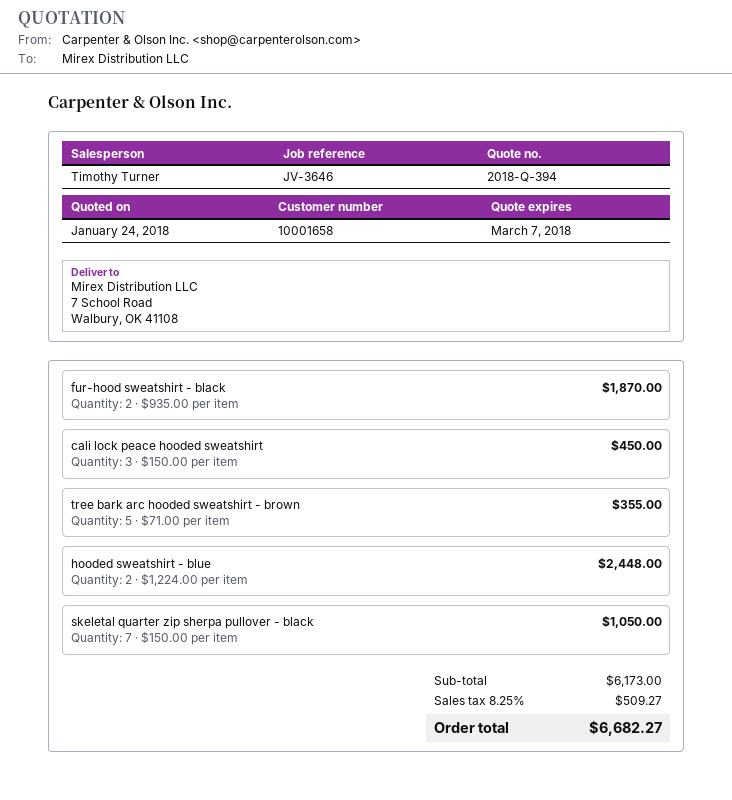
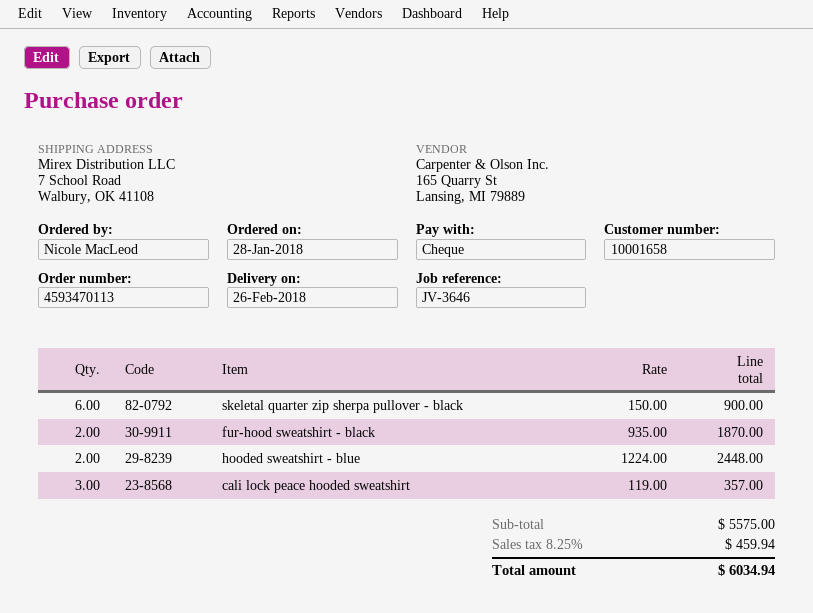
cali lock peace hooded sweatshirt: 3 x 150.00 = 450.00 -> 3 x 119.00 = 357.00
tree bark arc hooded sweatshirt - brown: 5 x 71.00 = 355.00 -> none
skeletal quarter zip sherpa pullover - black: 7 x 150.00 = 1050.00 -> 6 x 150.00 = 900.00
subtotal: 6173.00 -> 5575.00
tax: 8.25% = 509.27 -> 8.25% = 459.94
total: 6682.27 -> 6034.94

